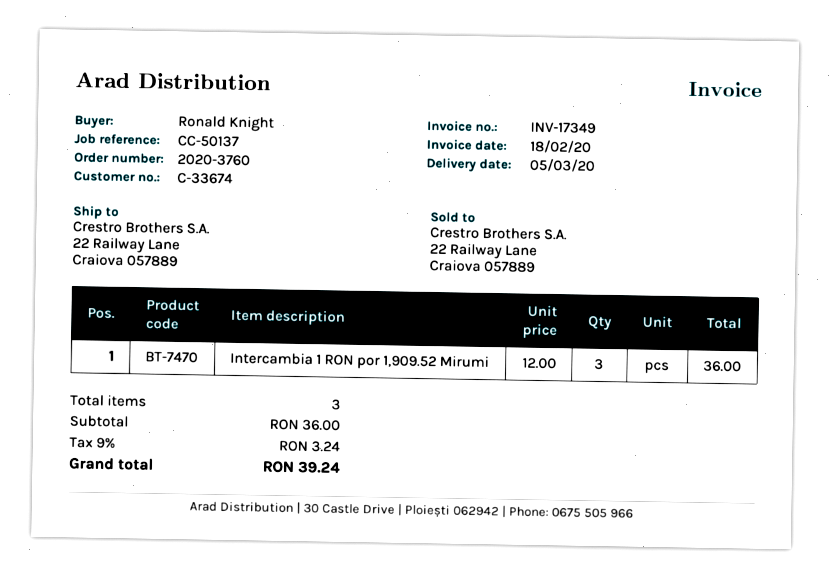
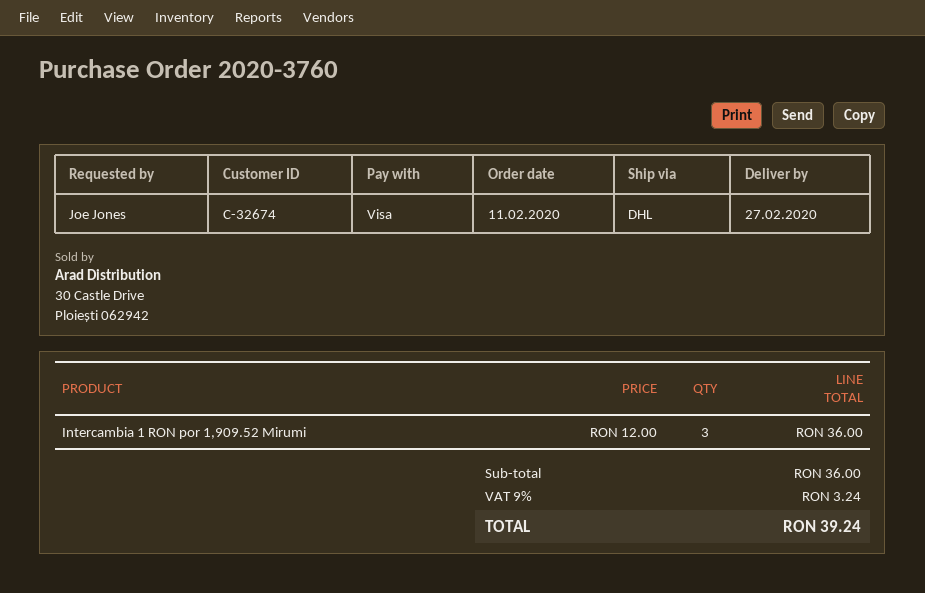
delivery date: 2020-03-05 -> 2020-02-27
customer number: C-33674 -> C-32674
ordered by: Ronald Knight -> Joe Jones

